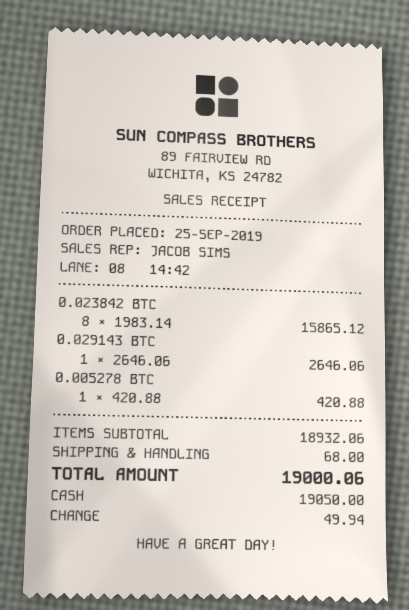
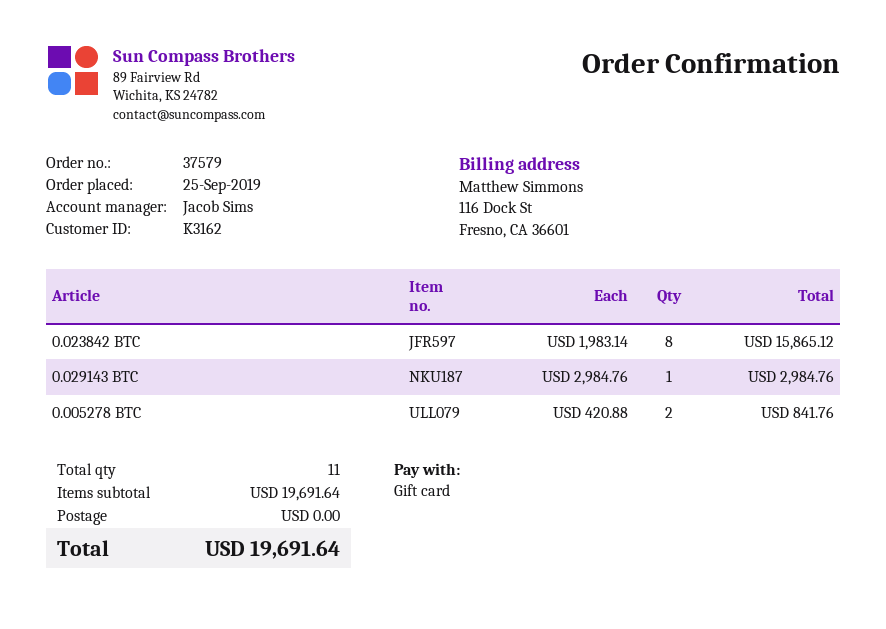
payment method: cash -> gift card
0.029143 BTC: 1 x 2646.06 = 2646.06 -> 1 x 2984.76 = 2984.76
0.005278 BTC: 1 x 420.88 = 420.88 -> 2 x 420.88 = 841.76
subtotal: 18932.06 -> 19691.64
shipping: 68.00 -> 0.00
total: 19000.06 -> 19691.64

